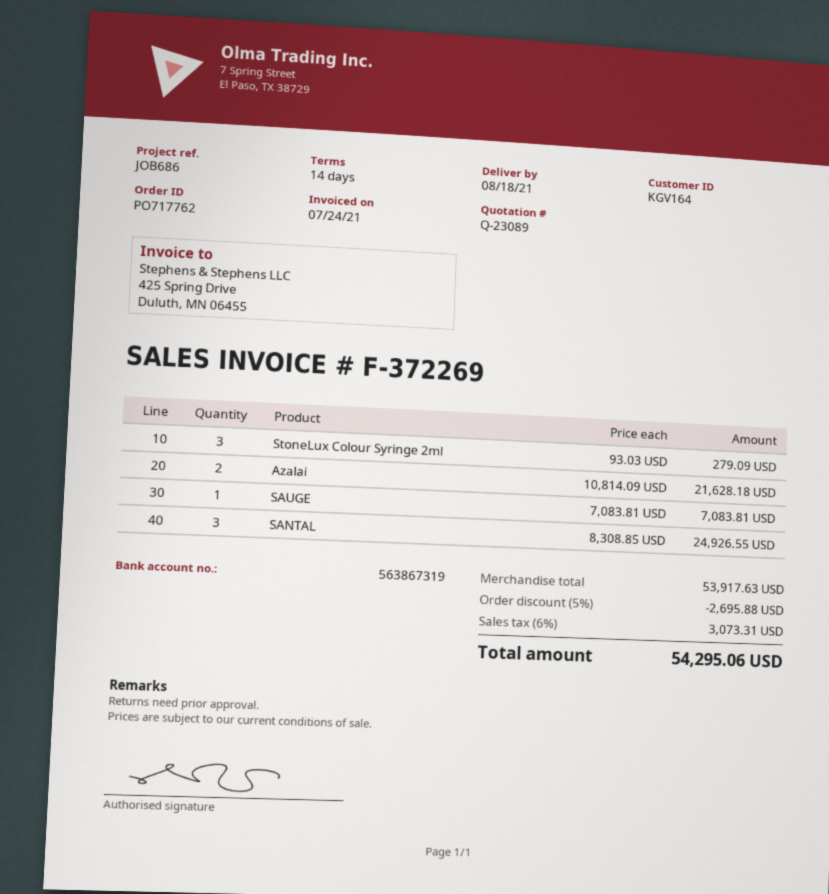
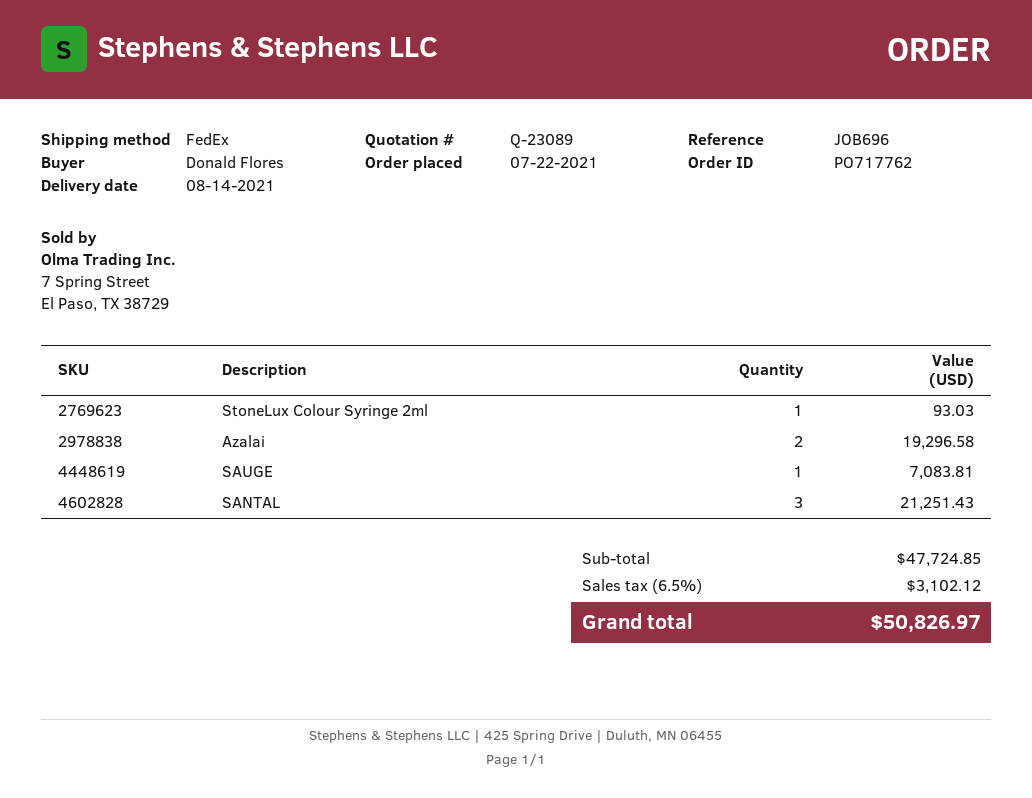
delivery date: 2021-08-18 -> 2021-08-14
reference: JOB686 -> JOB696
StoneLux Colour Syringe 2ml: 3 for 279.09 -> 1 for 93.03
Azalai: 2 for 21628.18 -> 2 for 19296.58
SANTAL: 3 for 24926.55 -> 3 for 21251.43
subtotal: 53917.63 -> 47724.85
discount: 5% = 2695.88 -> none
tax: 6% = 3073.31 -> 6.5% = 3102.12
total: 54295.06 -> 50826.97

